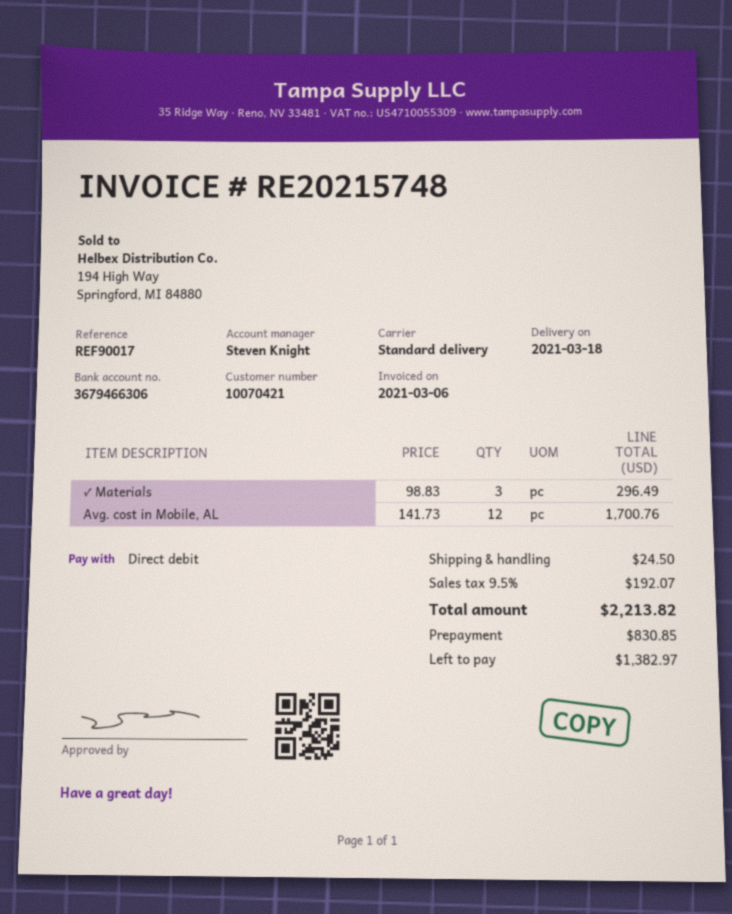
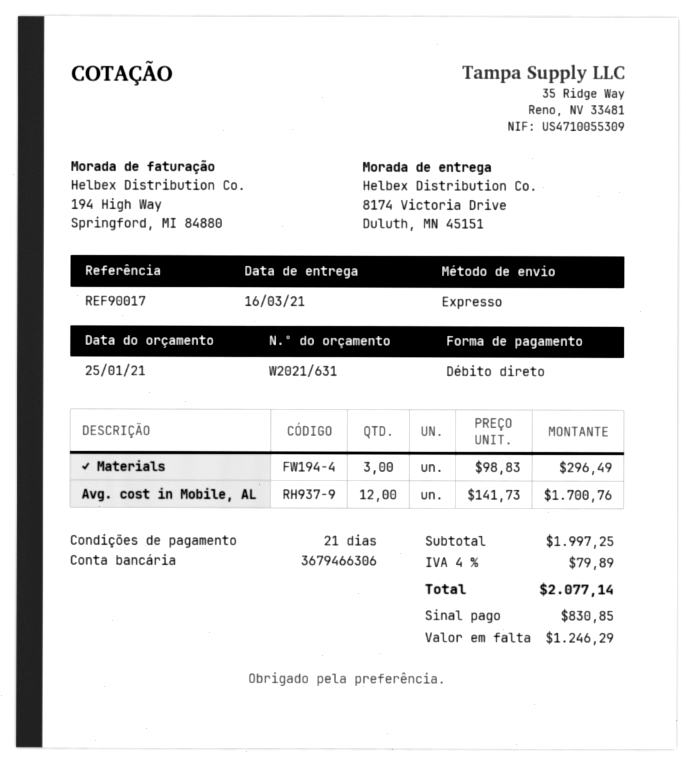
delivery date: 2021-03-18 -> 2021-03-16
shipping method: standard -> express
shipping: 24.50 -> none
tax: 9.5% = 192.07 -> 4% = 79.89
total: 2213.82 -> 2077.14
balance: 1382.97 -> 1246.29

